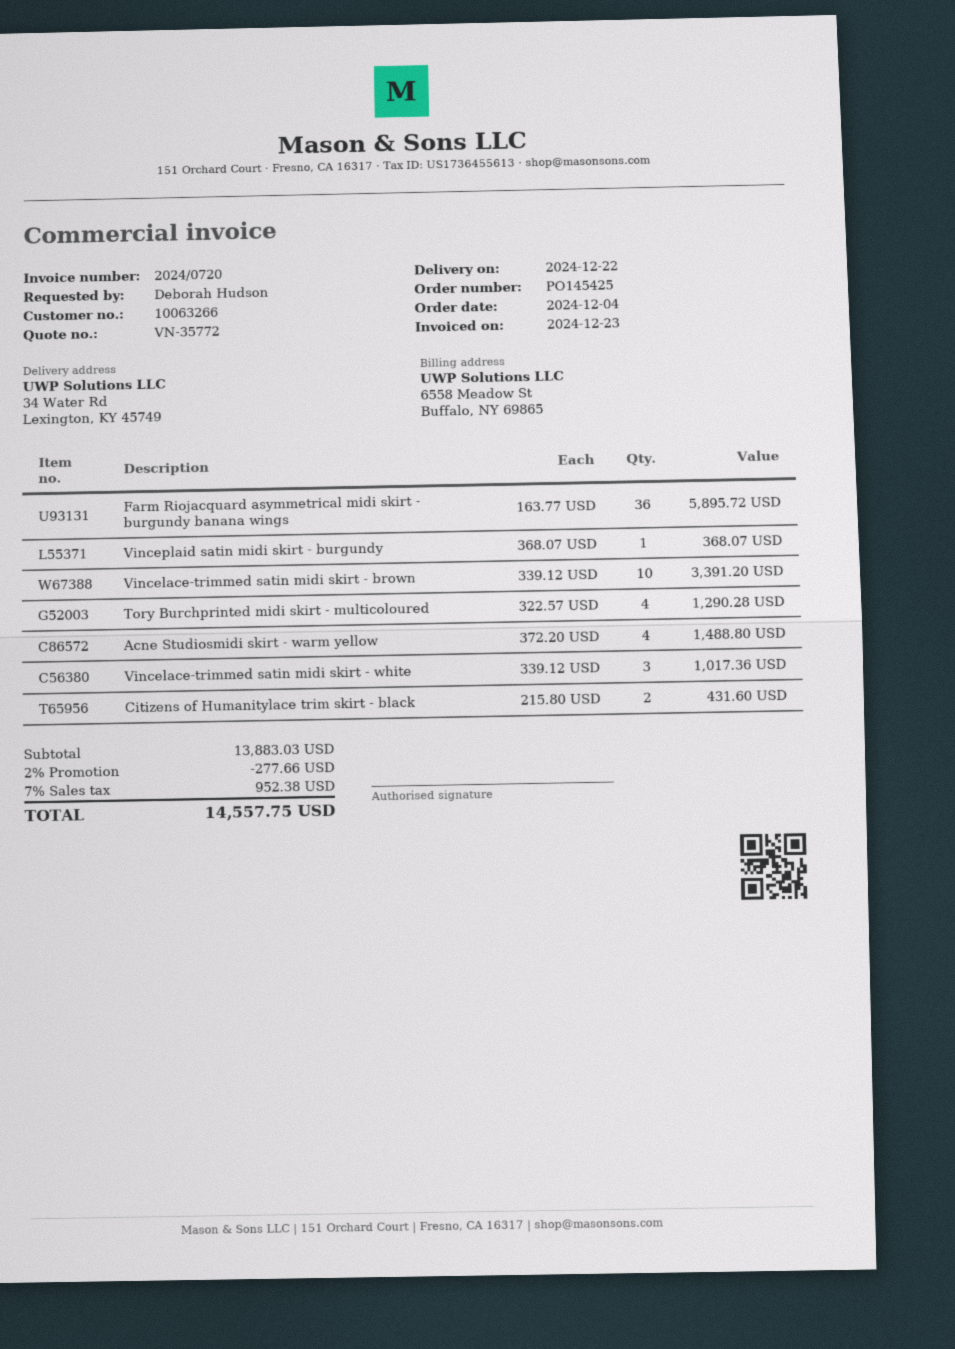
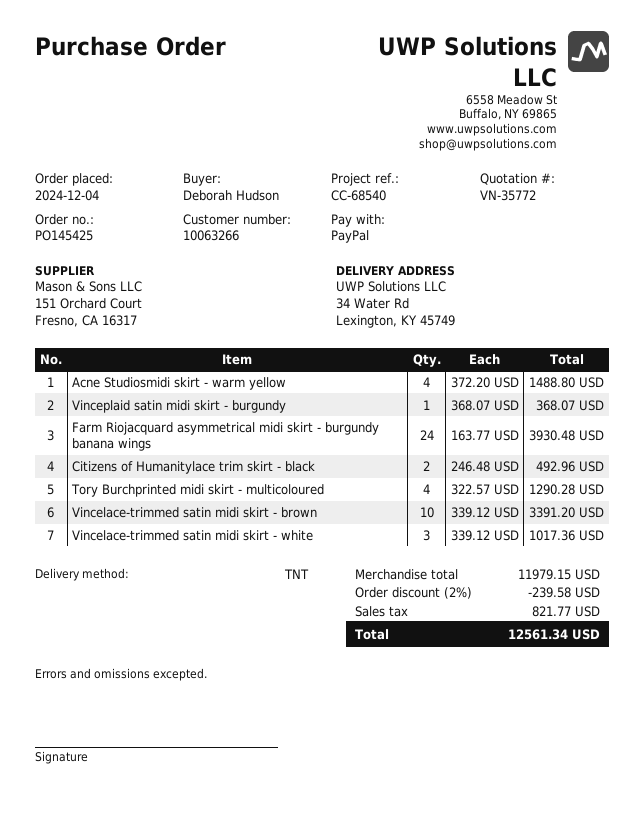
Farm Riojacquard asymmetrical midi skirt - burgundy banana wings: 36 x 163.77 = 5895.72 -> 24 x 163.77 = 3930.48
Citizens of Humanitylace trim skirt - black: 2 x 215.80 = 431.60 -> 2 x 246.48 = 492.96
subtotal: 13883.03 -> 11979.15
discount: 2% = 277.66 -> 2% = 239.58
tax: 952.38 -> 821.77
total: 14557.75 -> 12561.34

